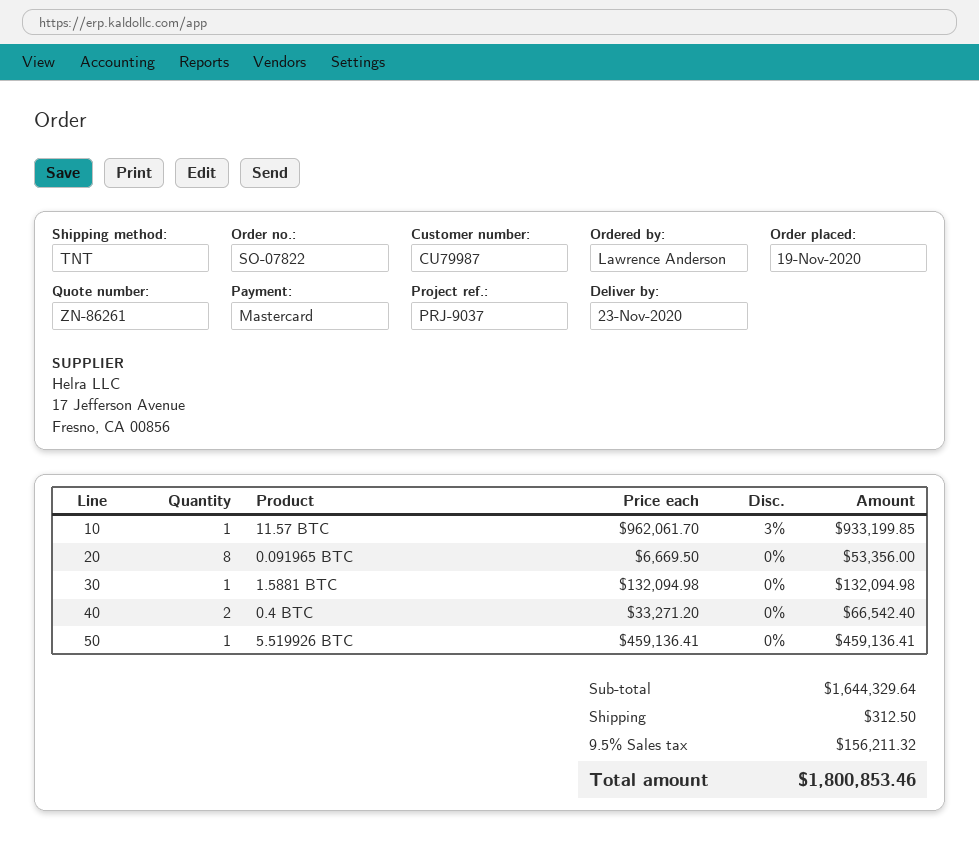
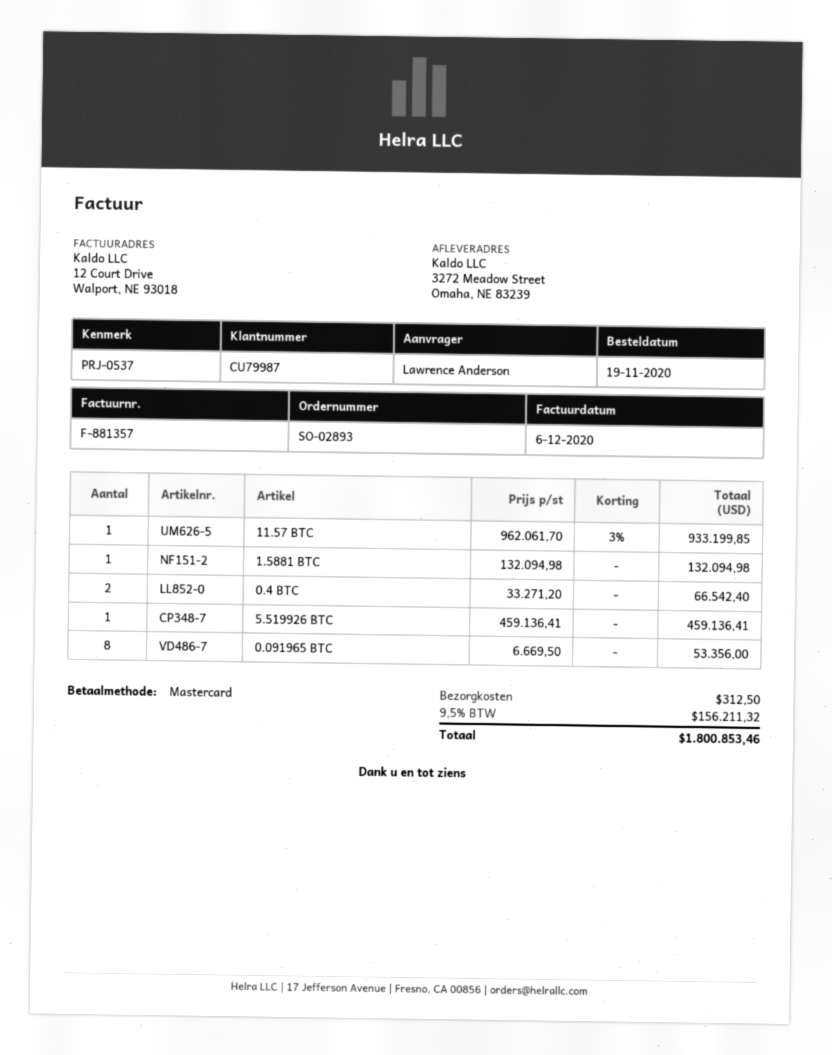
order number: SO-07822 -> SO-02893
reference: PRJ-9037 -> PRJ-0537

